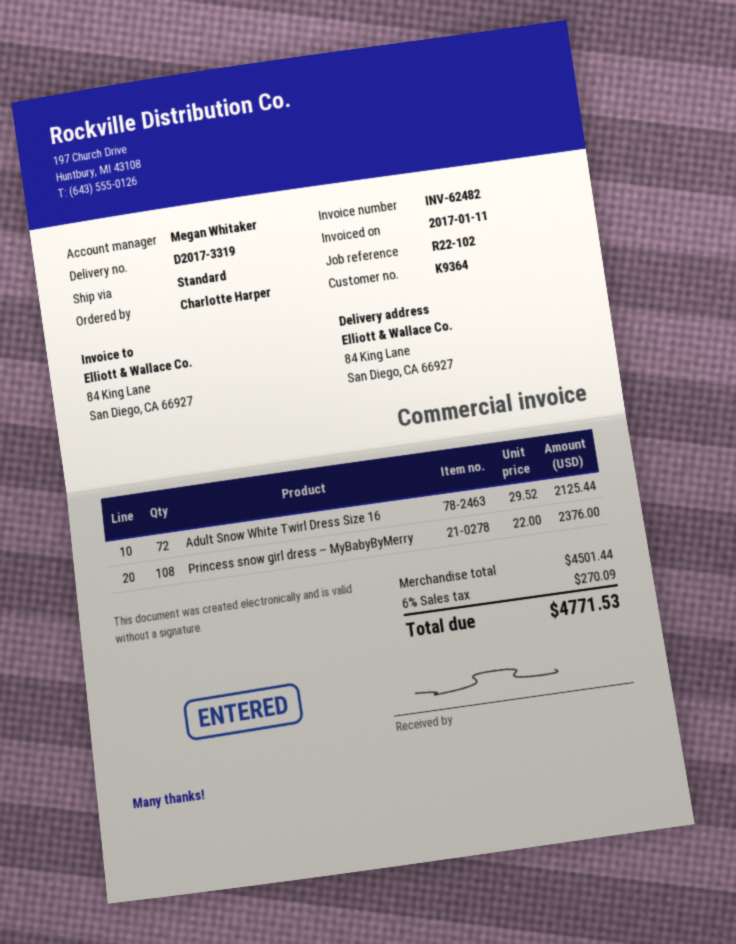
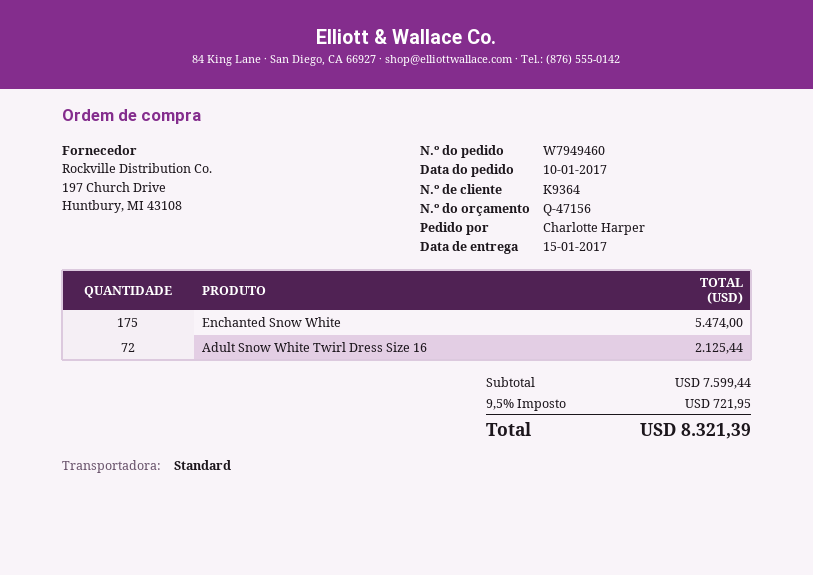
Princess snow girl dress – MyBabyByMerry: 108 for 2376.00 -> none
Enchanted Snow White: none -> 175 for 5474.00
subtotal: 4501.44 -> 7599.44
tax: 6% = 270.09 -> 9.5% = 721.95
total: 4771.53 -> 8321.39

